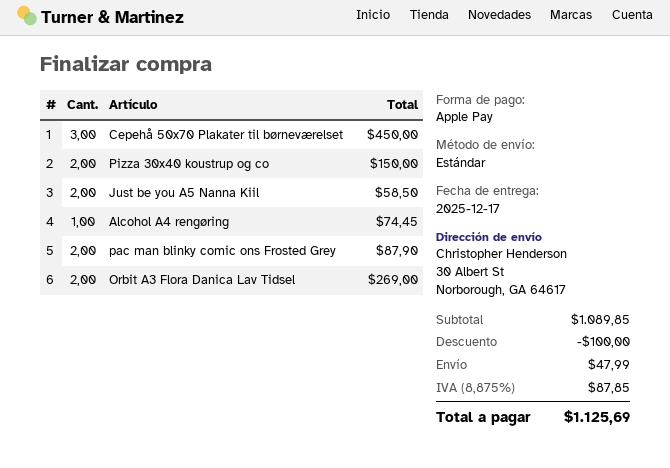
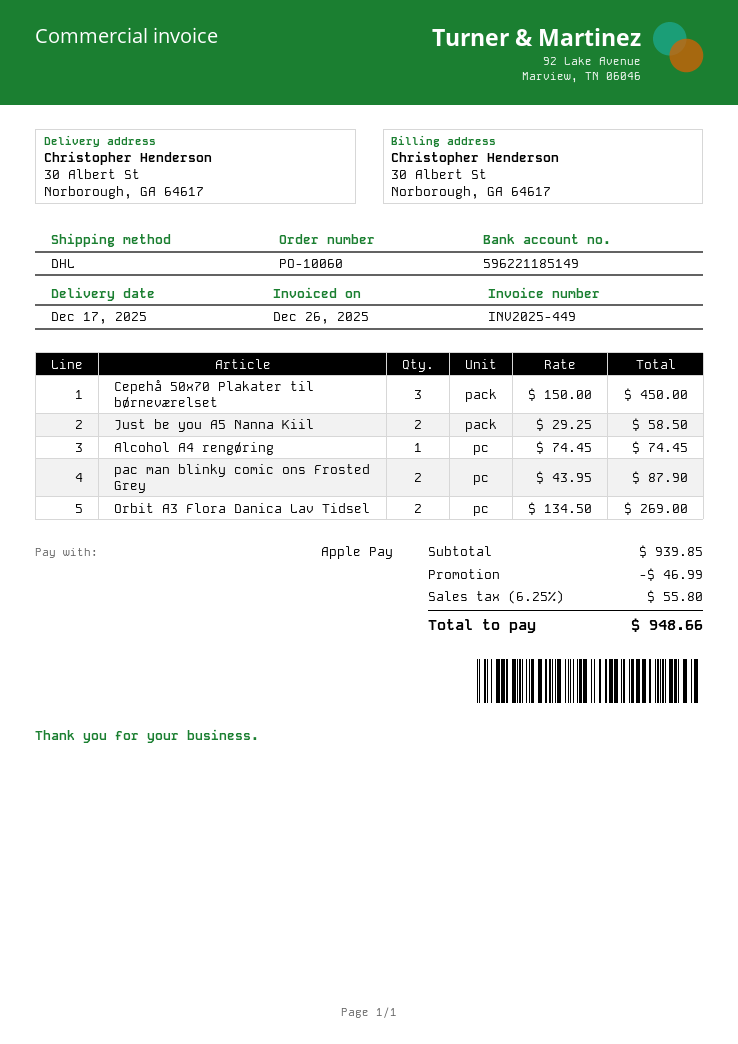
shipping method: standard -> DHL
Pizza 30x40 koustrup og co: 2 for 150.00 -> none
subtotal: 1089.85 -> 939.85
discount: 100.00 -> 46.99
shipping: 47.99 -> none
tax: 8.875% = 87.85 -> 6.25% = 55.80
total: 1125.69 -> 948.66

